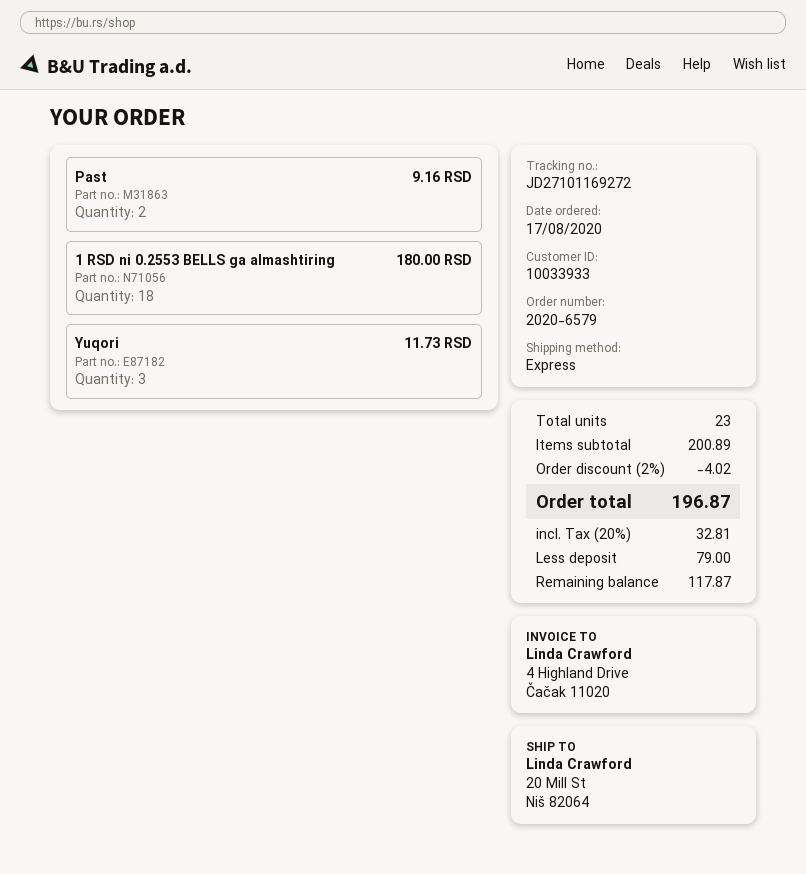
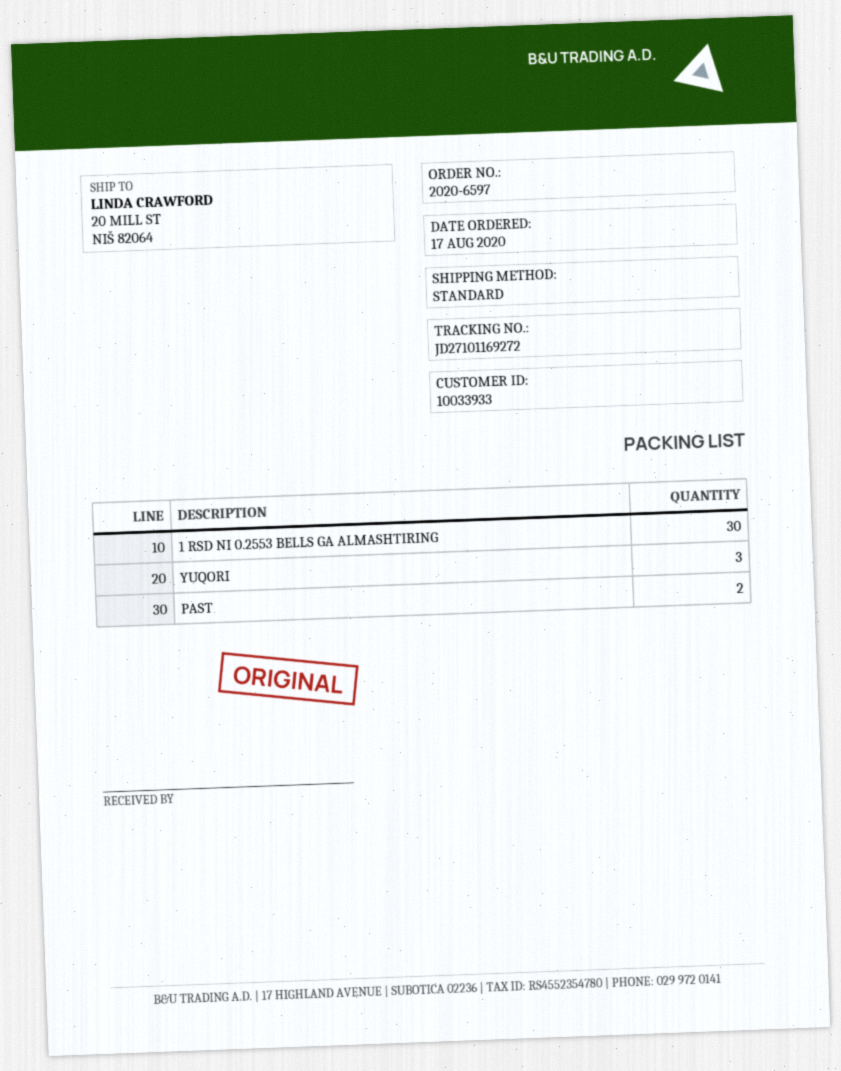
order number: 2020-6579 -> 2020-6597
shipping method: express -> standard
1 RSD ni 0.2553 BELLS ga almashtiring: 18 -> 30

